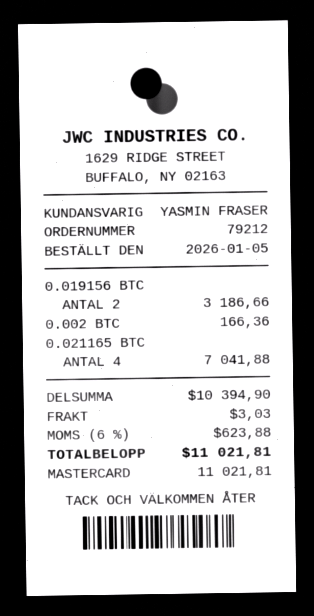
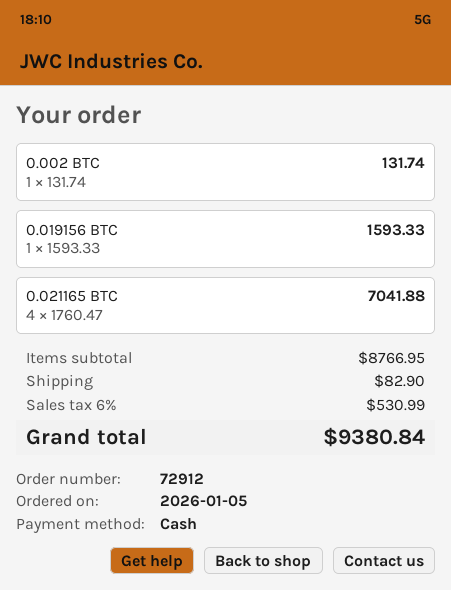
order number: 79212 -> 72912
payment method: Mastercard -> cash
0.019156 BTC: 2 for 3186.66 -> 1 for 1593.33
0.002 BTC: 1 for 166.36 -> 1 for 131.74
subtotal: 10394.90 -> 8766.95
shipping: 3.03 -> 82.90
tax: 6% = 623.88 -> 6% = 530.99
total: 11021.81 -> 9380.84

